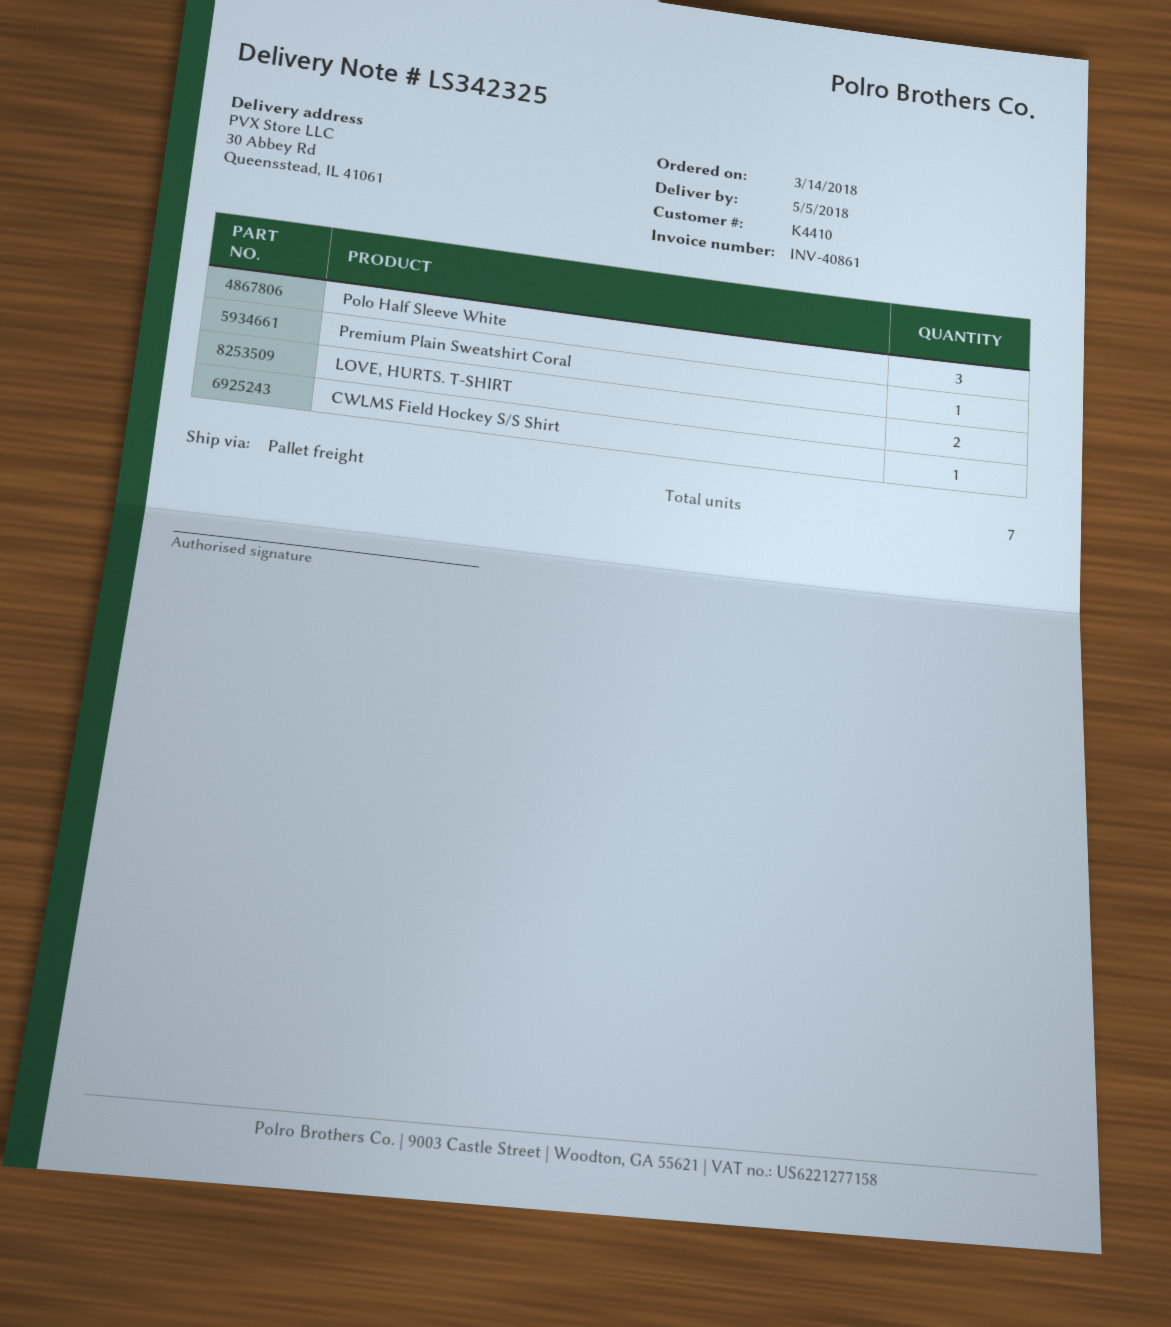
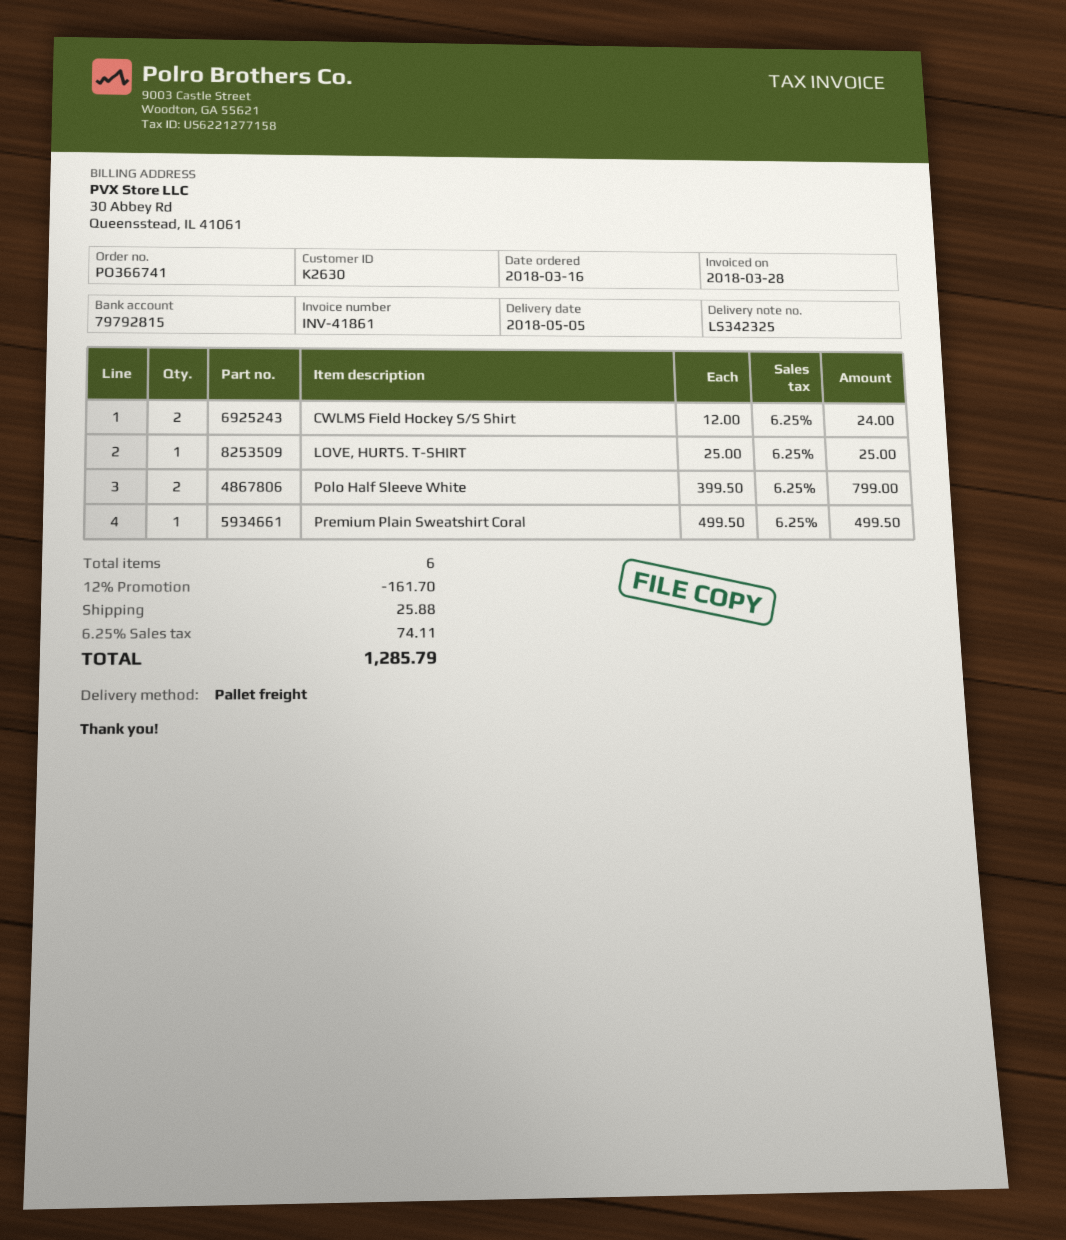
order date: 2018-03-14 -> 2018-03-16
invoice number: INV-40861 -> INV-41861
customer number: K4410 -> K2630
Polo Half Sleeve White: 3 -> 2
LOVE, HURTS. T-SHIRT: 2 -> 1
CWLMS Field Hockey S/S Shirt: 1 -> 2
total quantity: 7 -> 6

